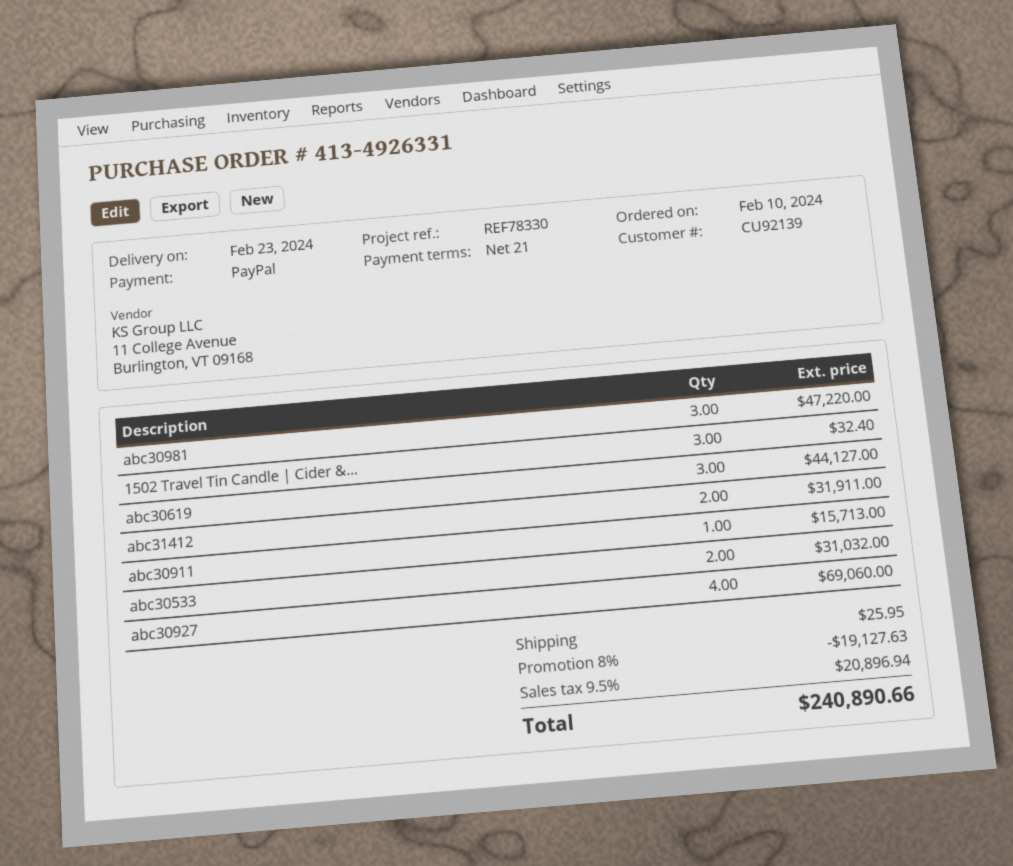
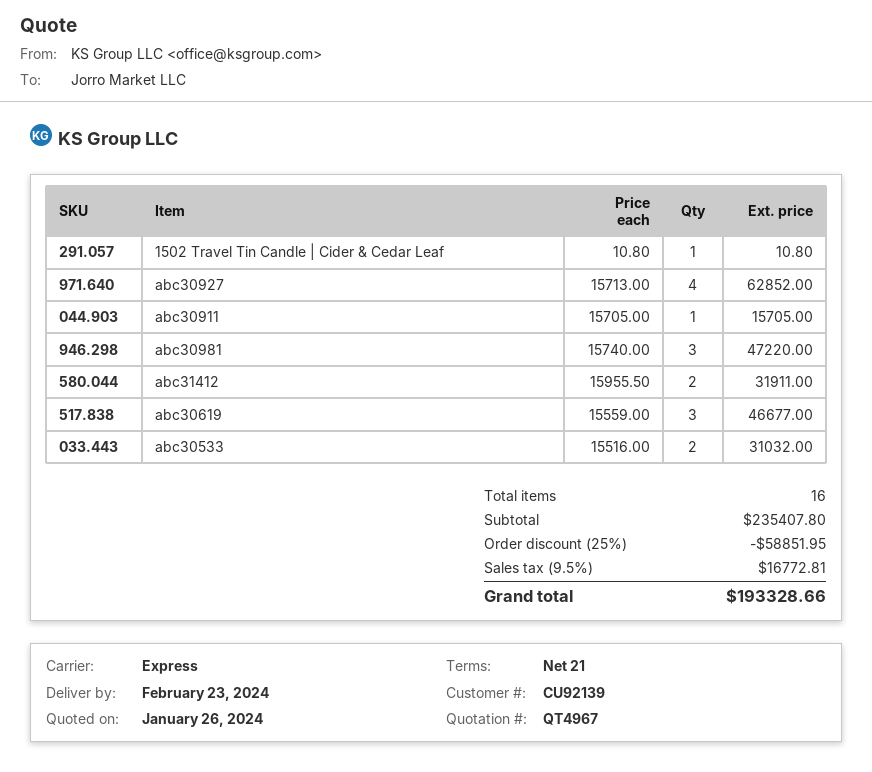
1502 Travel Tin Candle | Cider &...: 3 for 32.40 -> 1 for 10.80
abc30619: 3 for 44127.00 -> 3 for 46677.00
abc30911: 1 for 15713.00 -> 1 for 15705.00
abc30927: 4 for 69060.00 -> 4 for 62852.00
discount: 8% = 19127.63 -> 25% = 58851.95
shipping: 25.95 -> none
tax: 9.5% = 20896.94 -> 9.5% = 16772.81
total: 240890.66 -> 193328.66

